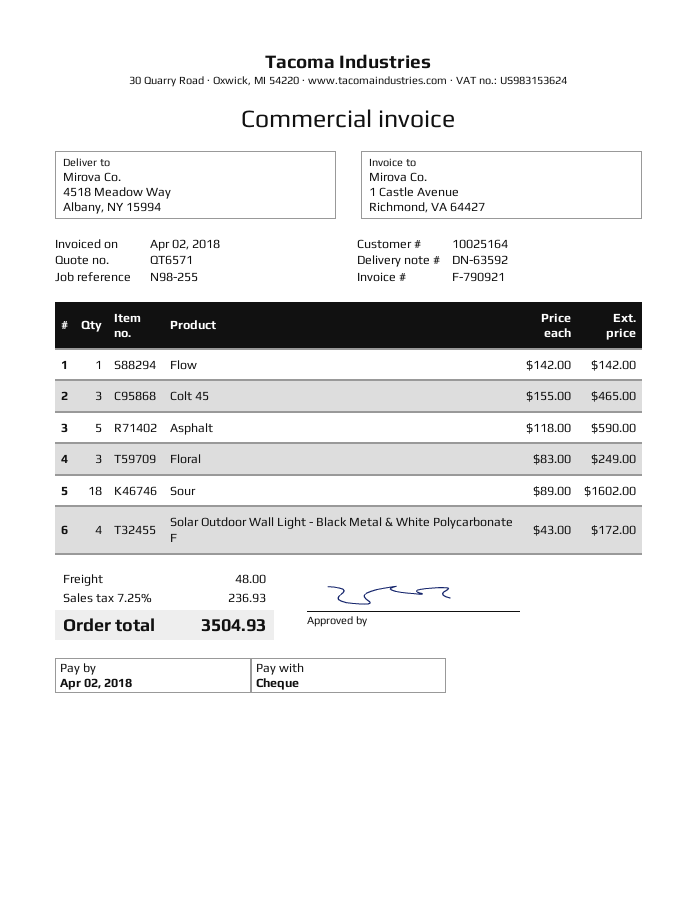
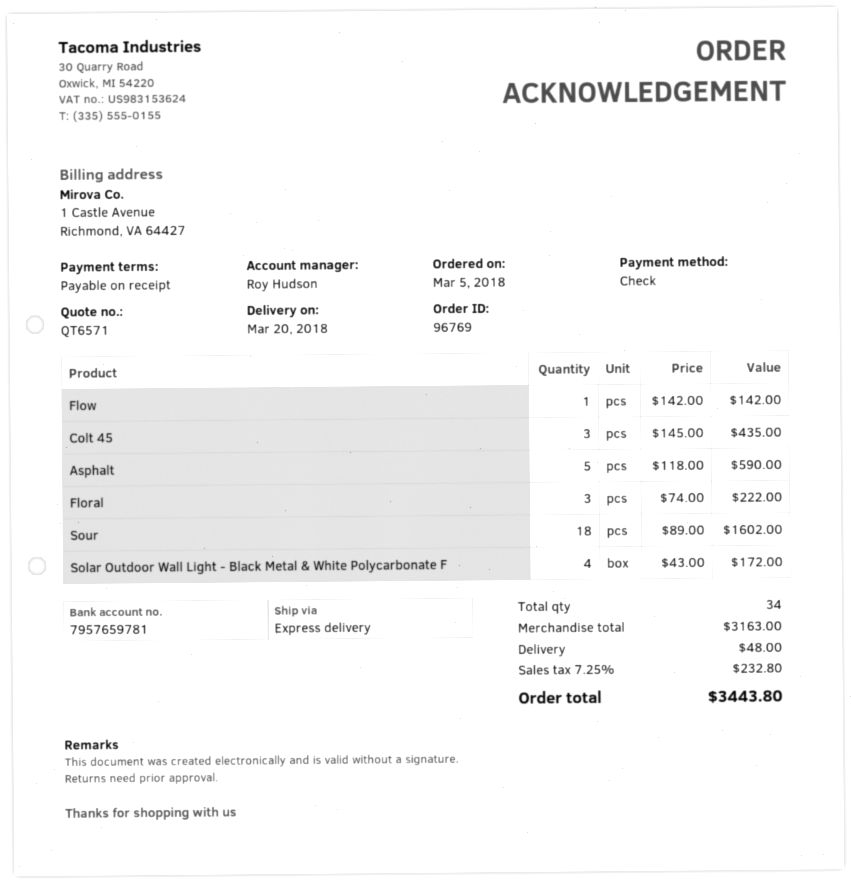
Colt 45: 3 x 155.00 = 465.00 -> 3 x 145.00 = 435.00
Floral: 3 x 83.00 = 249.00 -> 3 x 74.00 = 222.00
tax: 7.25% = 236.93 -> 7.25% = 232.80
total: 3504.93 -> 3443.80

